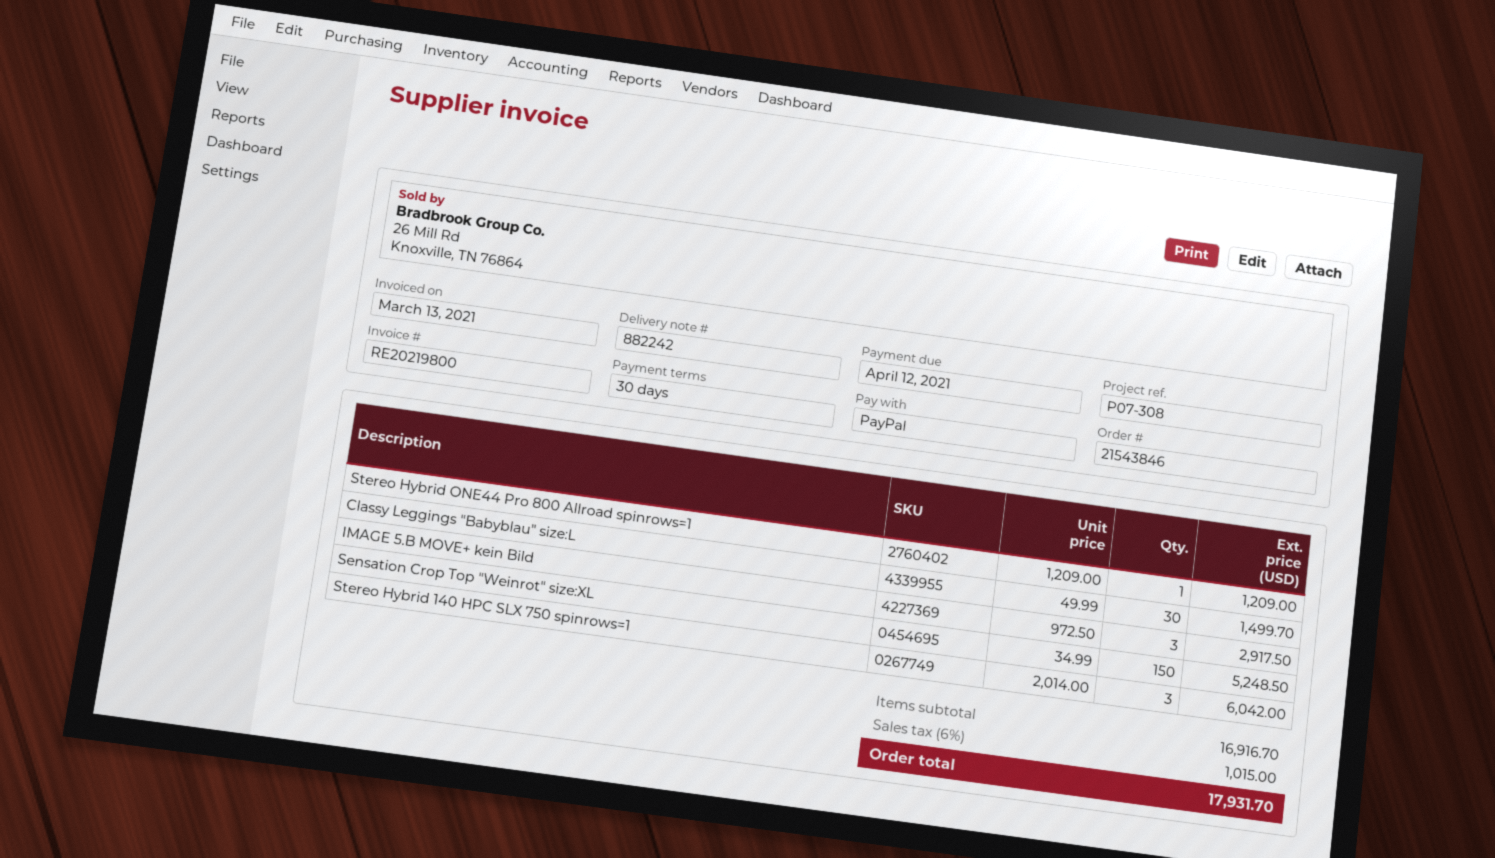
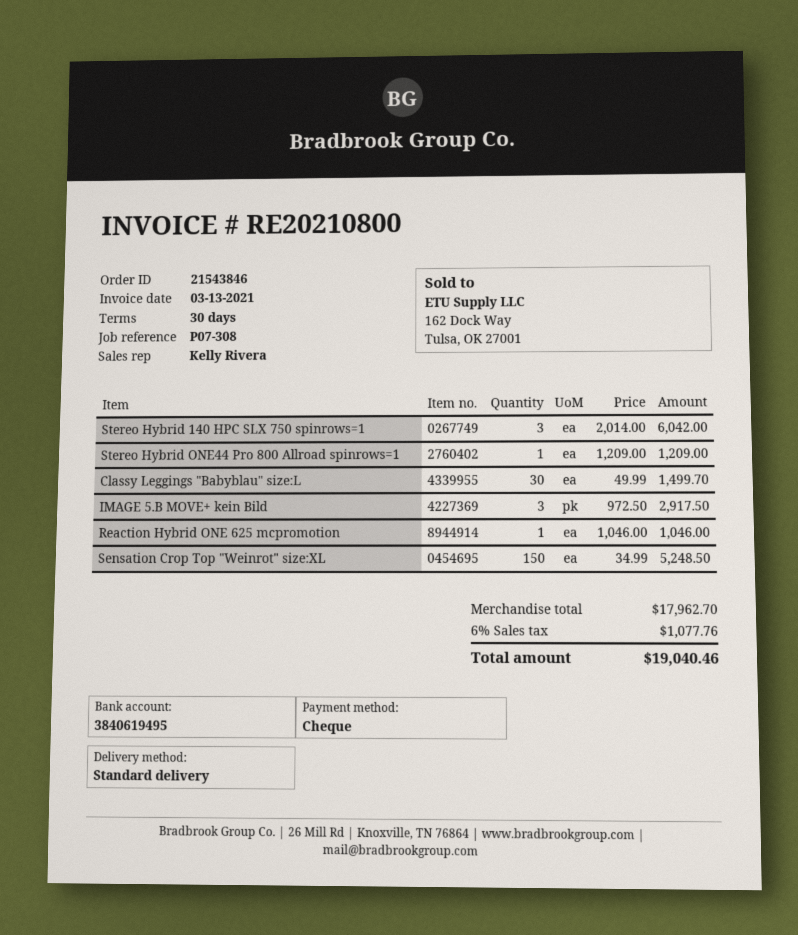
invoice number: RE20219800 -> RE20210800
payment method: PayPal -> cheque
Reaction Hybrid ONE 625 mcpromotion: none -> 1 x 1046.00 = 1046.00
subtotal: 16916.70 -> 17962.70
tax: 6% = 1015.00 -> 6% = 1077.76
total: 17931.70 -> 19040.46

